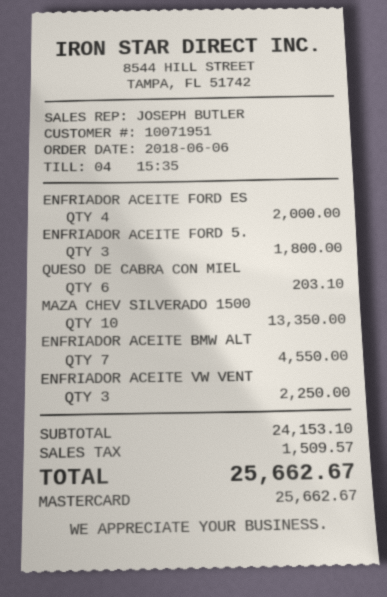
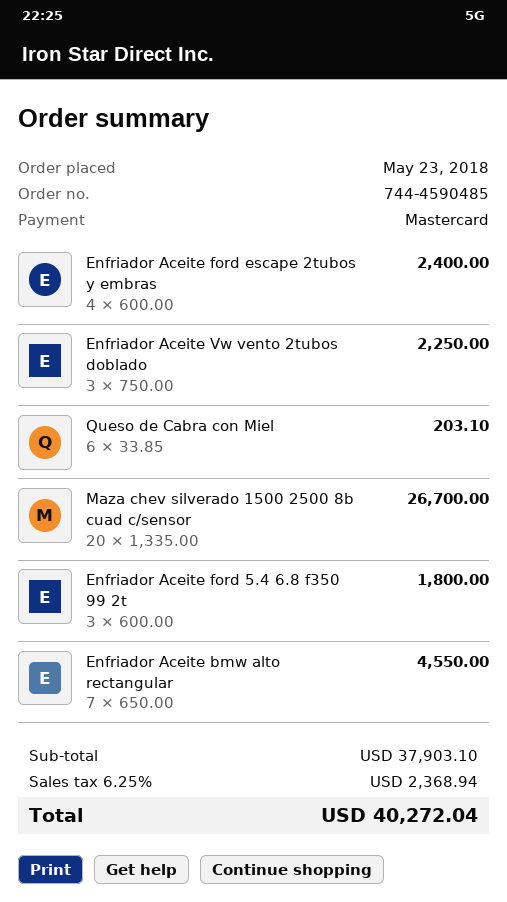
order date: 2018-06-06 -> 2018-05-23
ENFRIADOR ACEITE FORD ES: 4 for 2000.00 -> 4 for 2400.00
MAZA CHEV SILVERADO 1500: 10 for 13350.00 -> 20 for 26700.00
subtotal: 24153.10 -> 37903.10
tax: 1509.57 -> 2368.94
total: 25662.67 -> 40272.04

